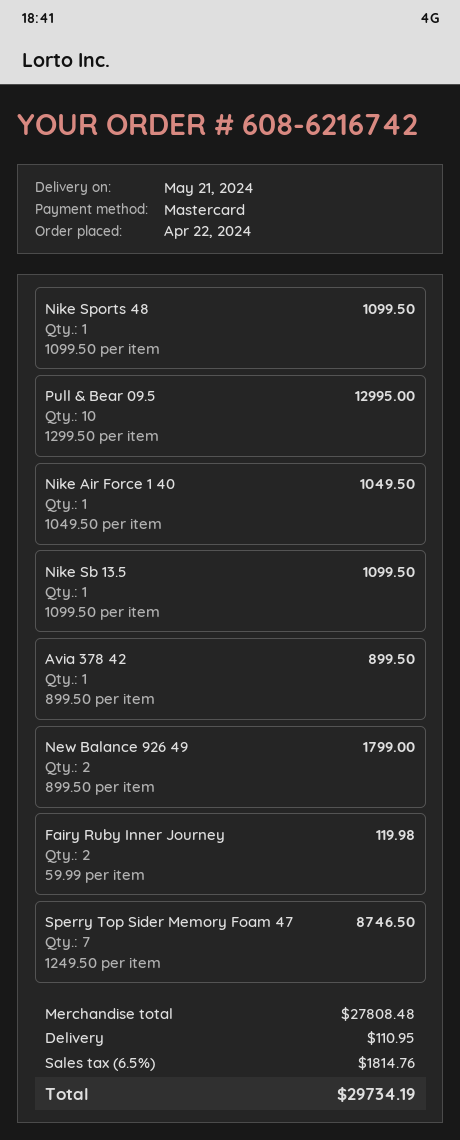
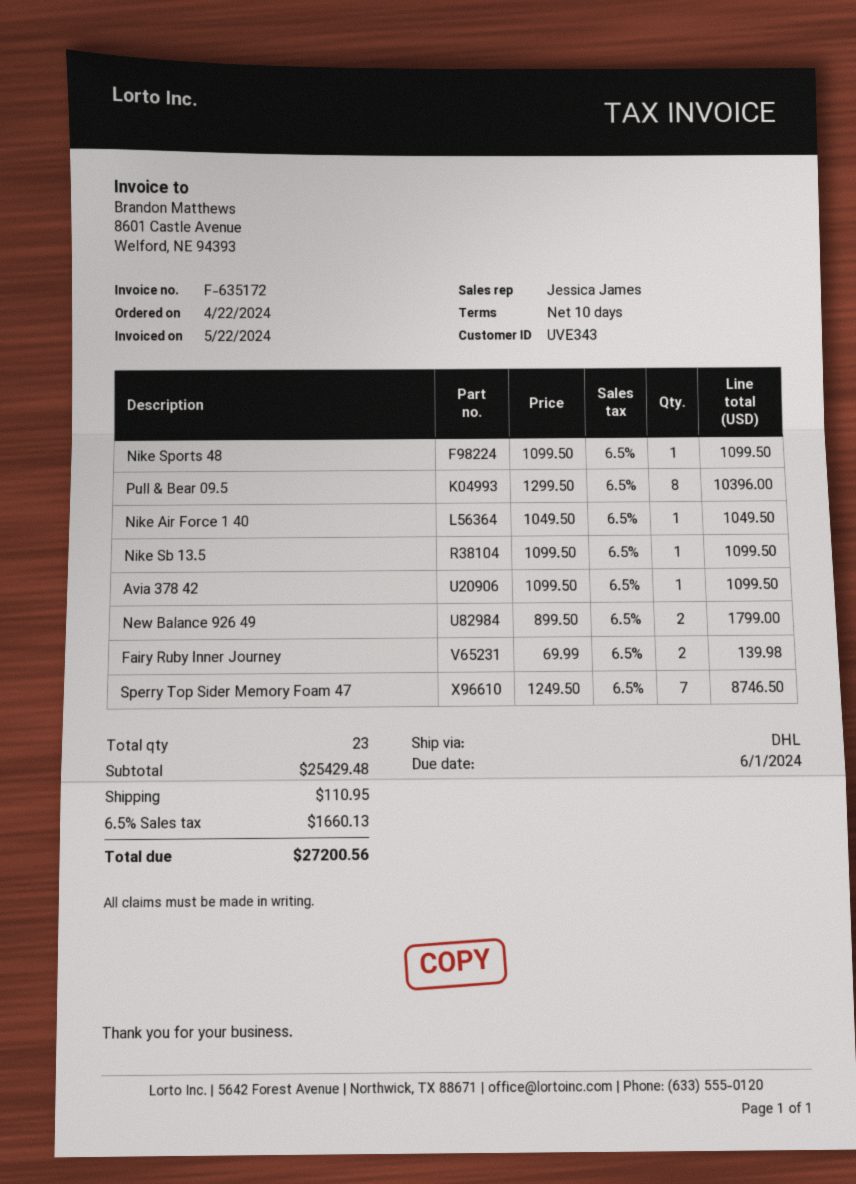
Pull & Bear 09.5: 10 x 1299.50 = 12995.00 -> 8 x 1299.50 = 10396.00
Avia 378 42: 1 x 899.50 = 899.50 -> 1 x 1099.50 = 1099.50
Fairy Ruby Inner Journey: 2 x 59.99 = 119.98 -> 2 x 69.99 = 139.98
subtotal: 27808.48 -> 25429.48
tax: 6.5% = 1814.76 -> 6.5% = 1660.13
total: 29734.19 -> 27200.56

